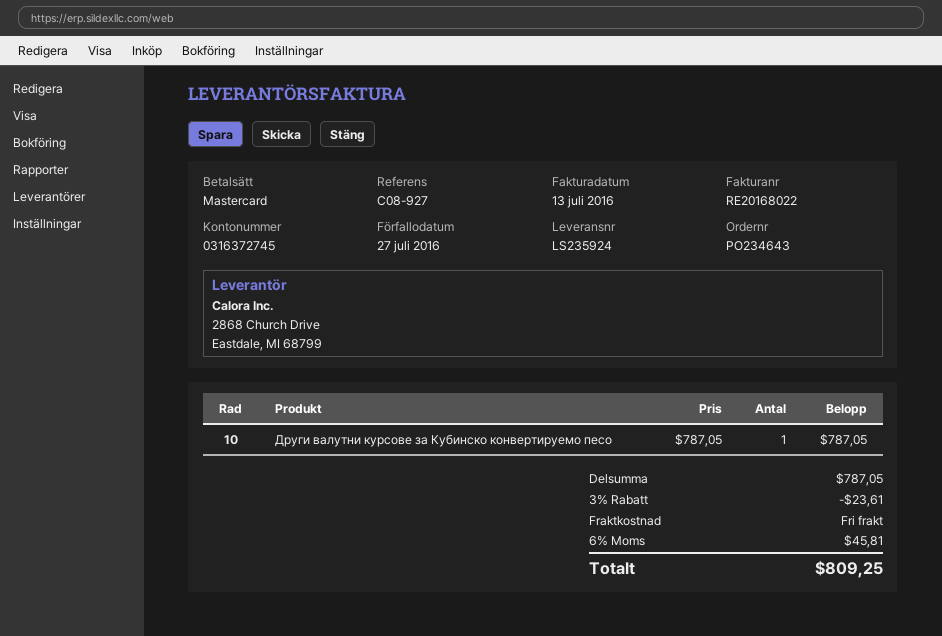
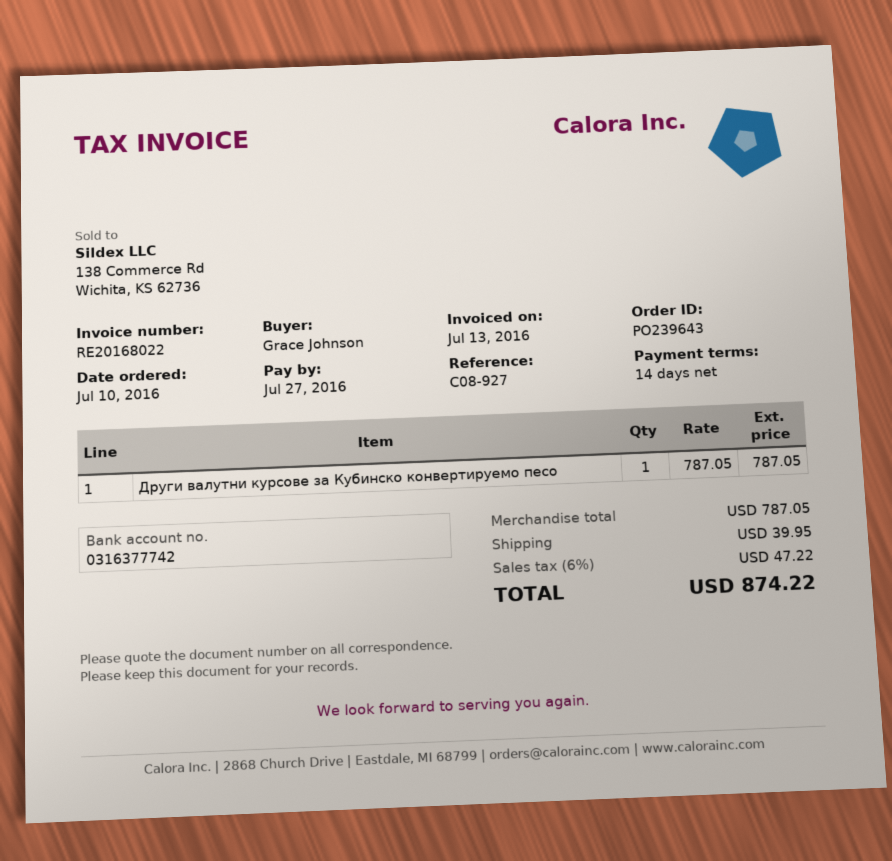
order number: PO234643 -> PO239643
bank account: 0316372745 -> 0316377742
discount: 3% = 23.61 -> none
shipping: 0.00 -> 39.95
tax: 6% = 45.81 -> 6% = 47.22
total: 809.25 -> 874.22

